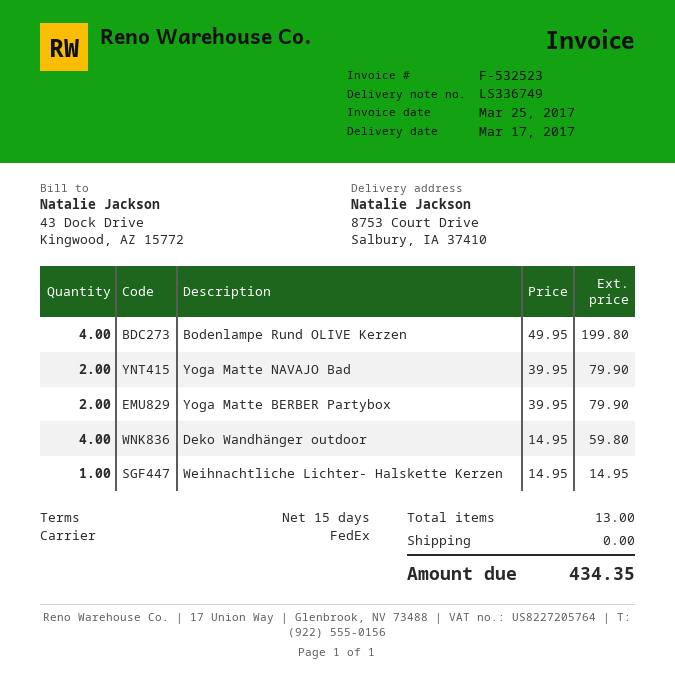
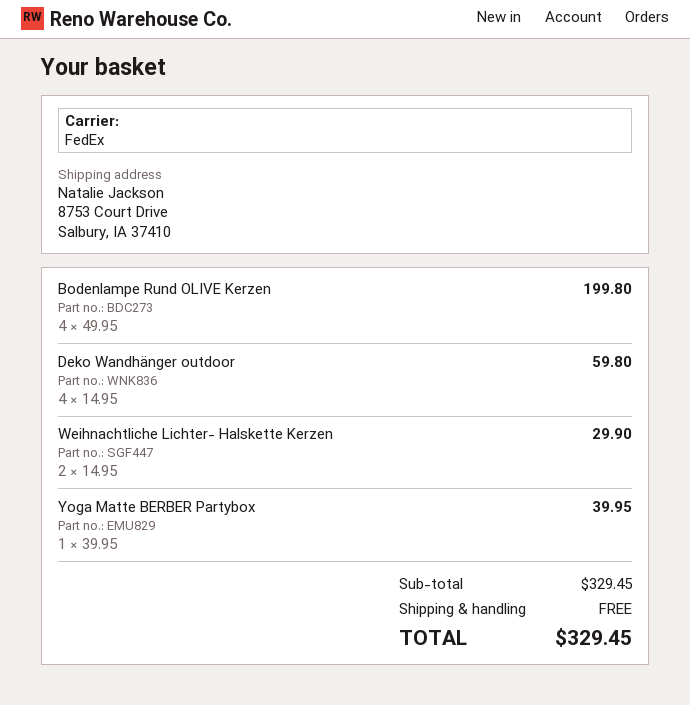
Yoga Matte NAVAJO Bad: 2 x 39.95 = 79.90 -> none
Yoga Matte BERBER Partybox: 2 x 39.95 = 79.90 -> 1 x 39.95 = 39.95
Weihnachtliche Lichter- Halskette Kerzen: 1 x 14.95 = 14.95 -> 2 x 14.95 = 29.90
total: 434.35 -> 329.45

